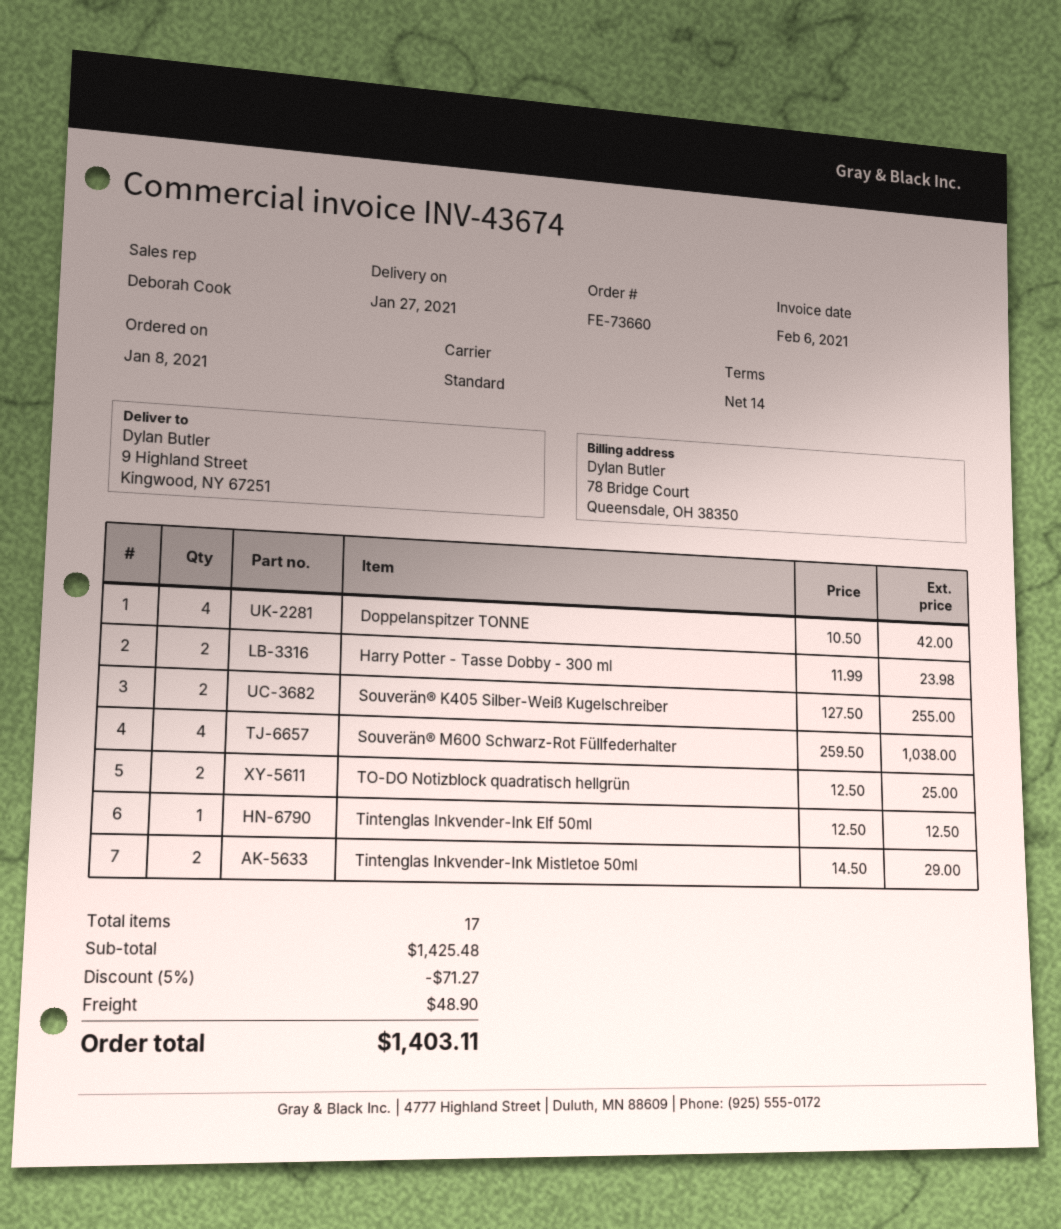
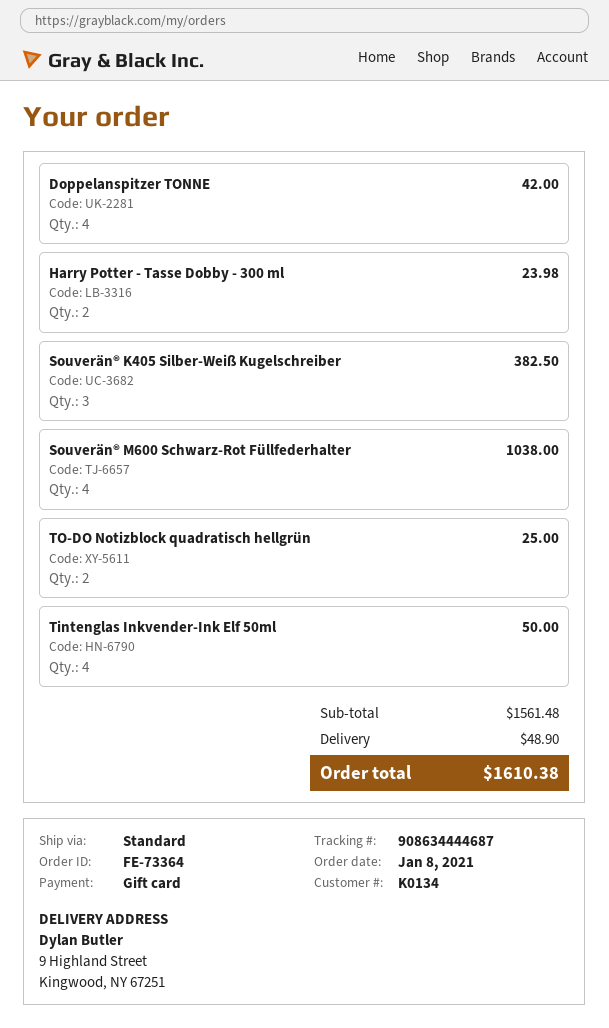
order number: FE-73660 -> FE-73364
Souverän® K405 Silber-Weiß Kugelschreiber: 2 for 255.00 -> 3 for 382.50
Tintenglas Inkvender-Ink Elf 50ml: 1 for 12.50 -> 4 for 50.00
Tintenglas Inkvender-Ink Mistletoe 50ml: 2 for 29.00 -> none
subtotal: 1425.48 -> 1561.48
discount: 5% = 71.27 -> none
total: 1403.11 -> 1610.38

